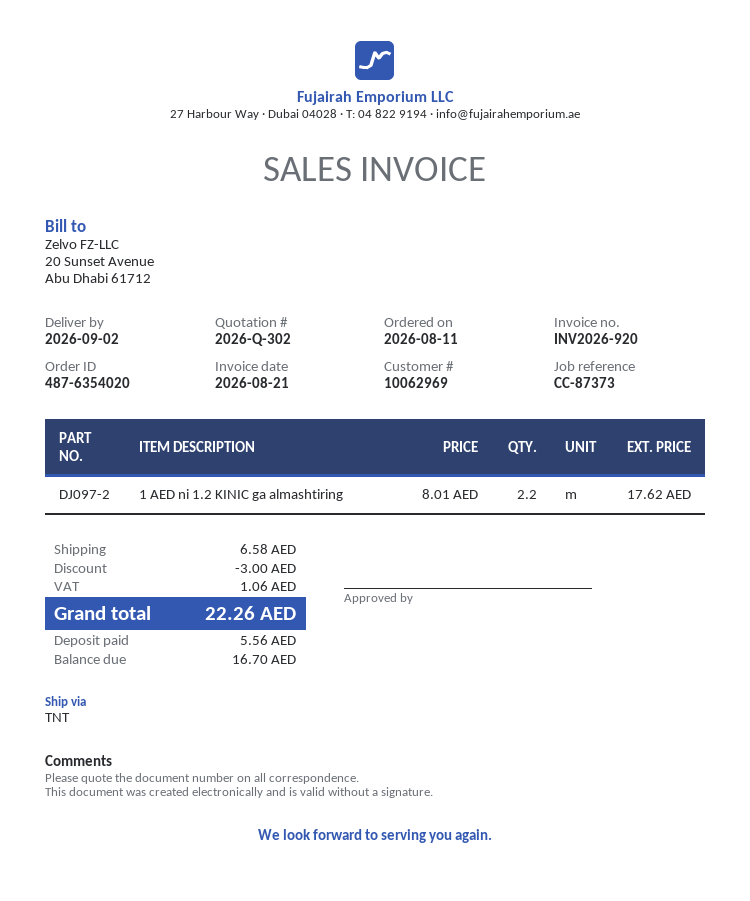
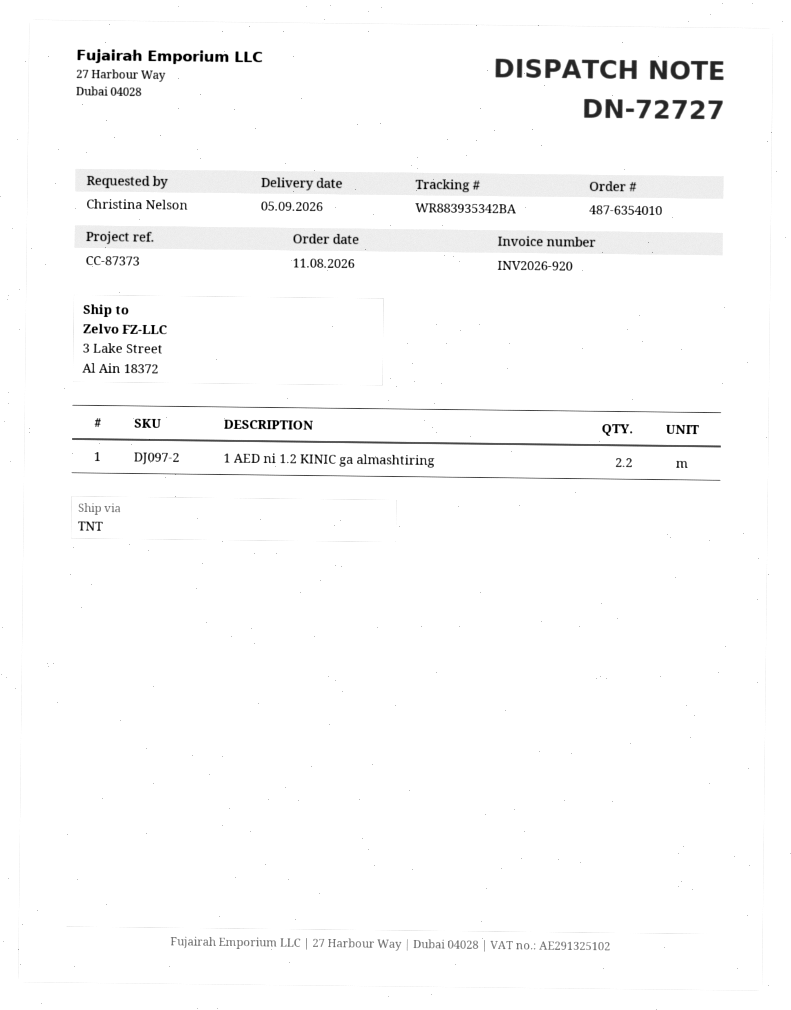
order number: 487-6354020 -> 487-6354010
delivery date: 2026-09-02 -> 2026-09-05

